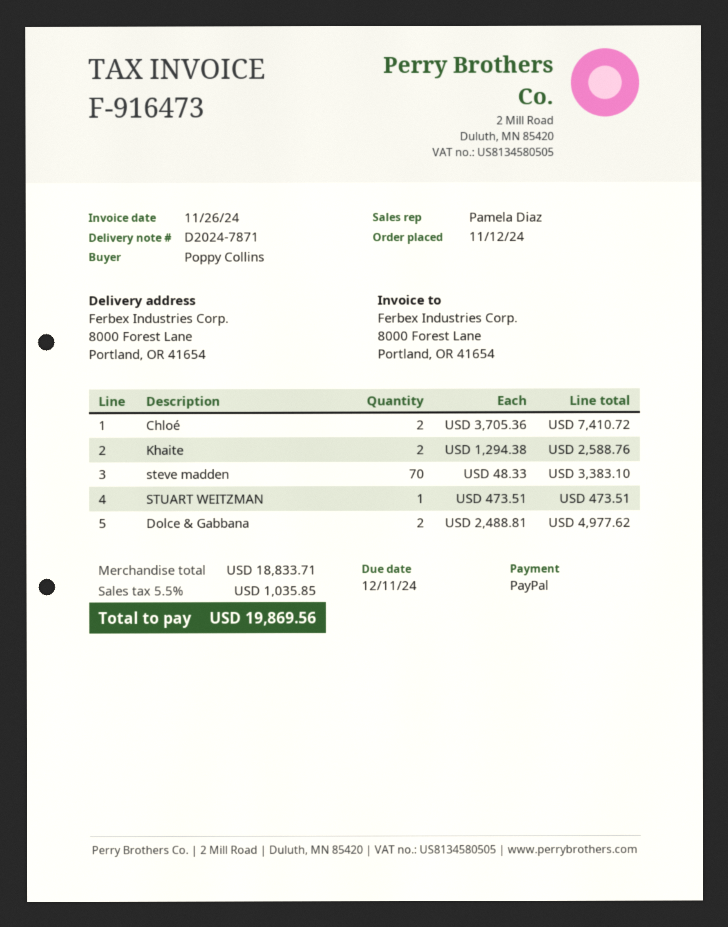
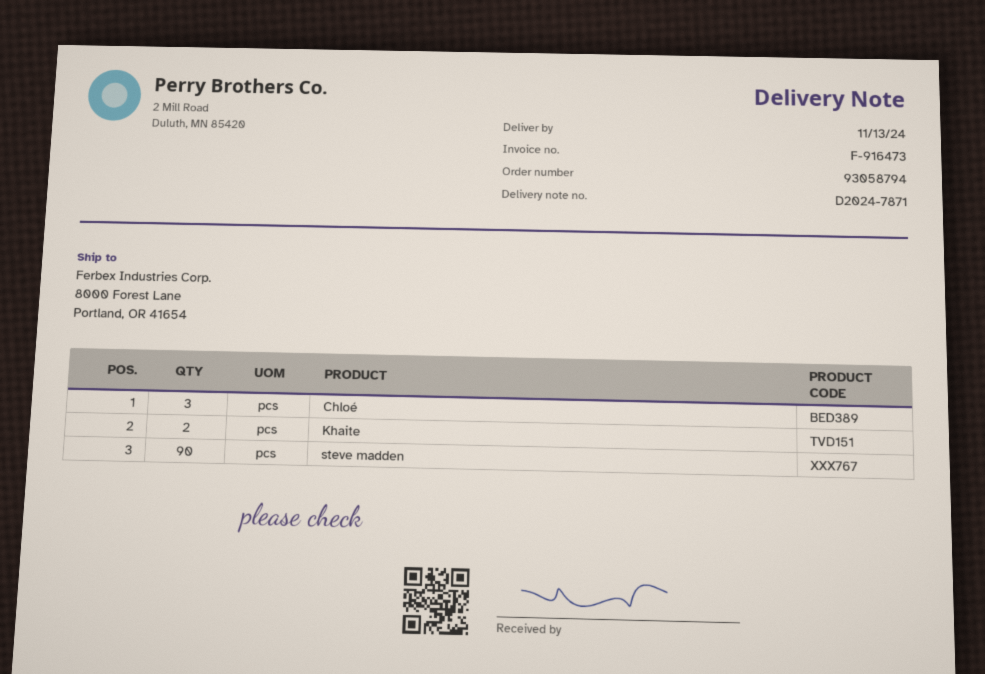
Chloé: 2 -> 3
steve madden: 70 -> 90
STUART WEITZMAN: 1 -> none
Dolce & Gabbana: 2 -> none

